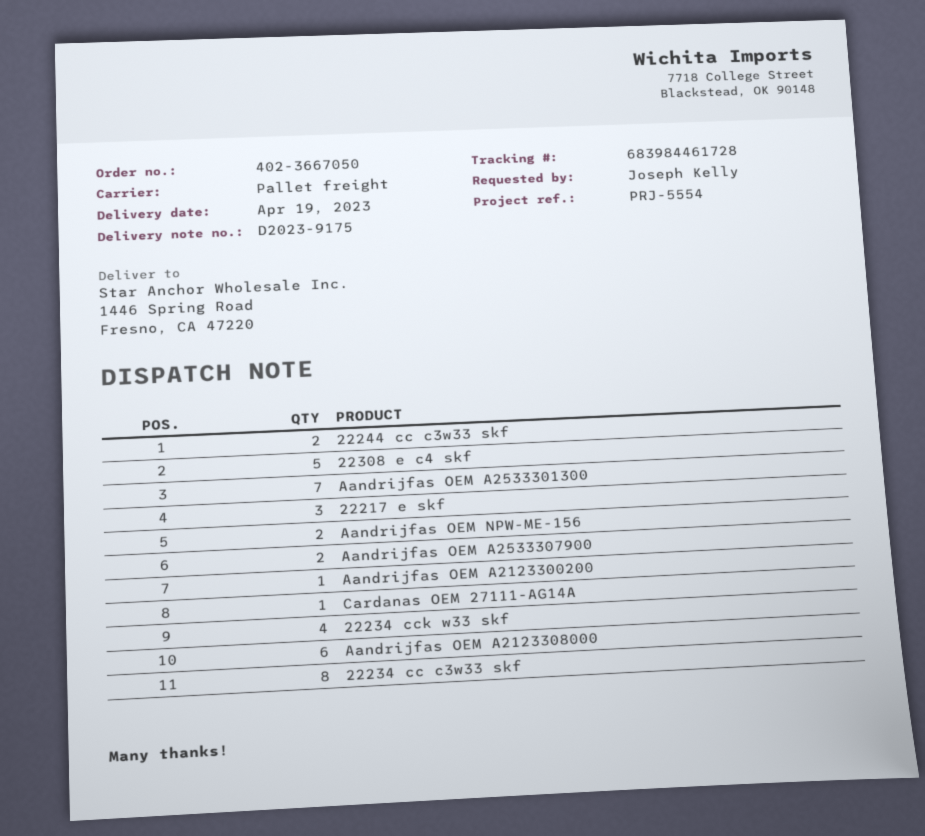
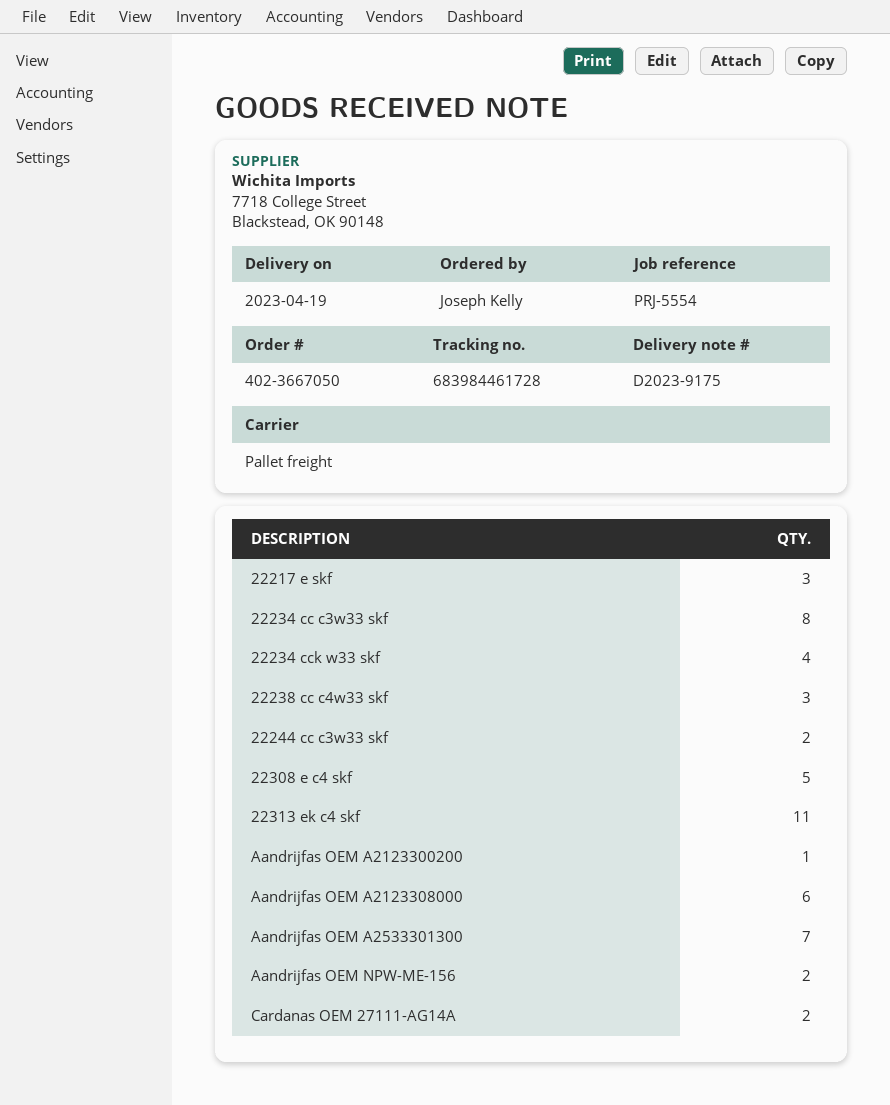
Aandrijfas OEM A2533307900: 2 -> none
Cardanas OEM 27111-AG14A: 1 -> 2
22238 cc c4w33 skf: none -> 3
22313 ek c4 skf: none -> 11

